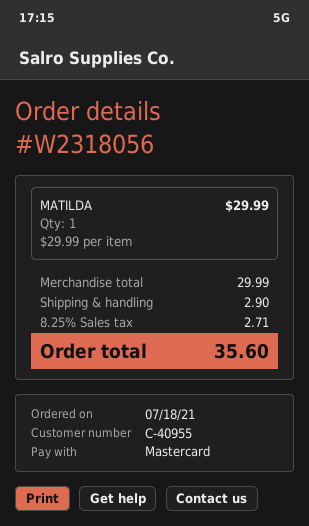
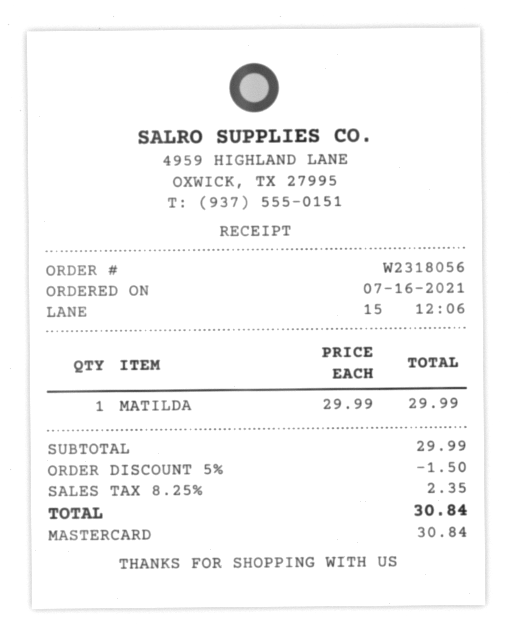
order date: 2021-07-18 -> 2021-07-16
discount: none -> 5% = 1.50
shipping: 2.90 -> none
tax: 8.25% = 2.71 -> 8.25% = 2.35
total: 35.60 -> 30.84

